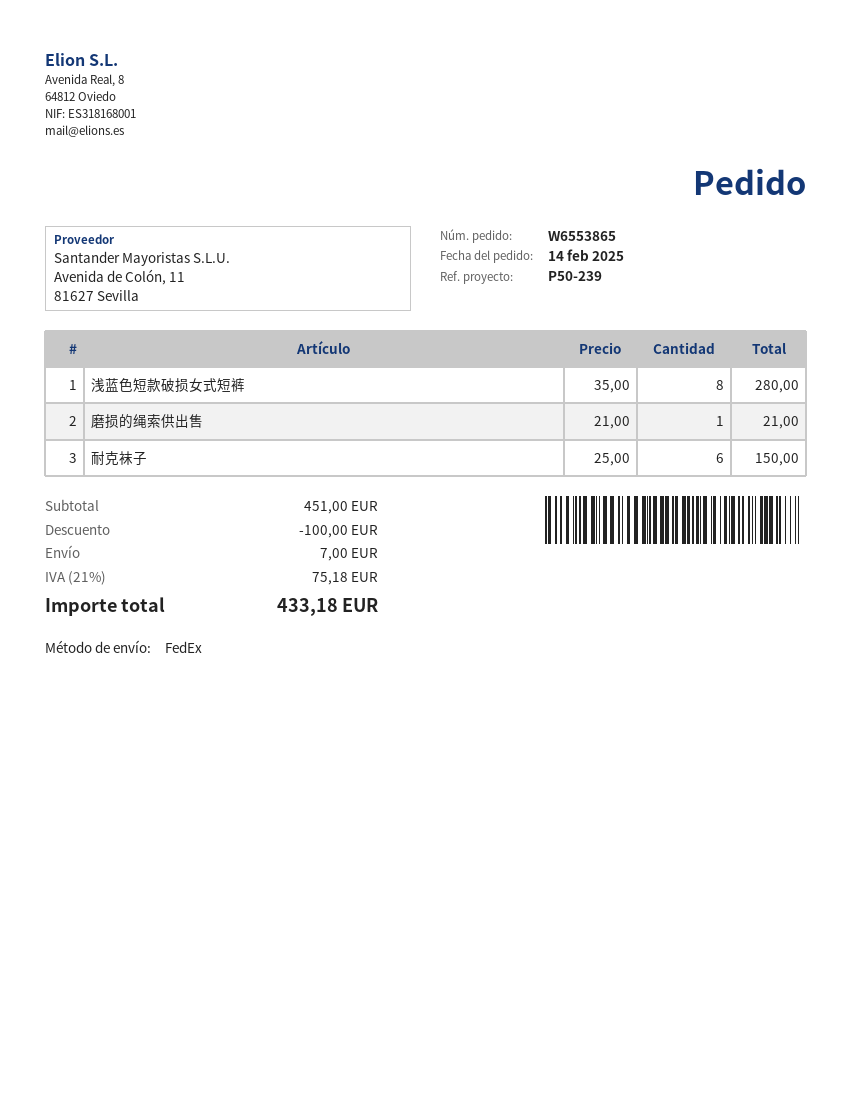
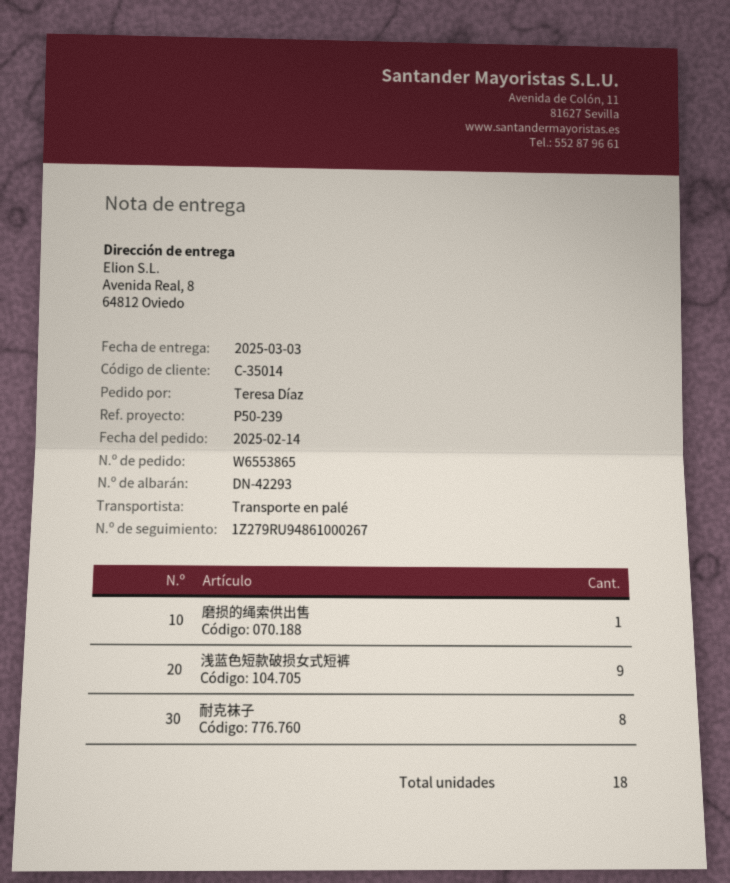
shipping method: FedEx -> pallet freight
浅蓝色短款破损女式短裤: 8 -> 9
耐克袜子: 6 -> 8

